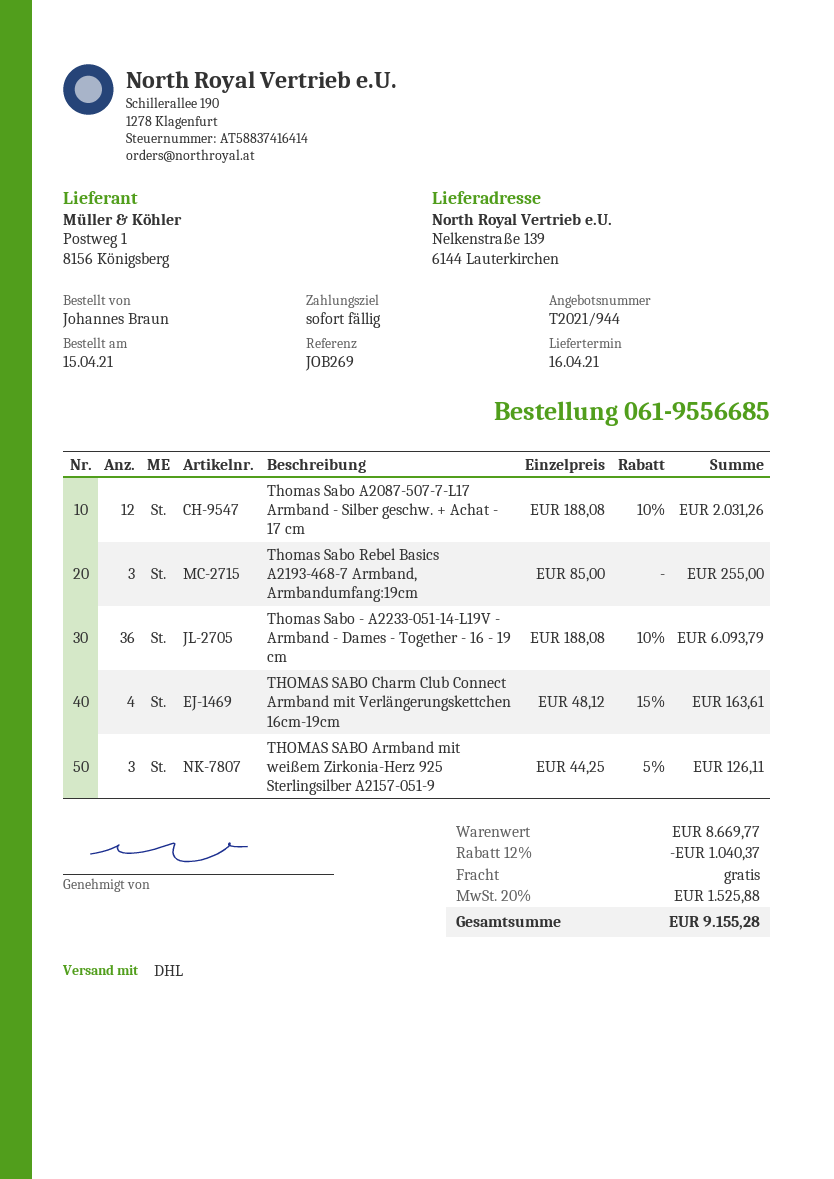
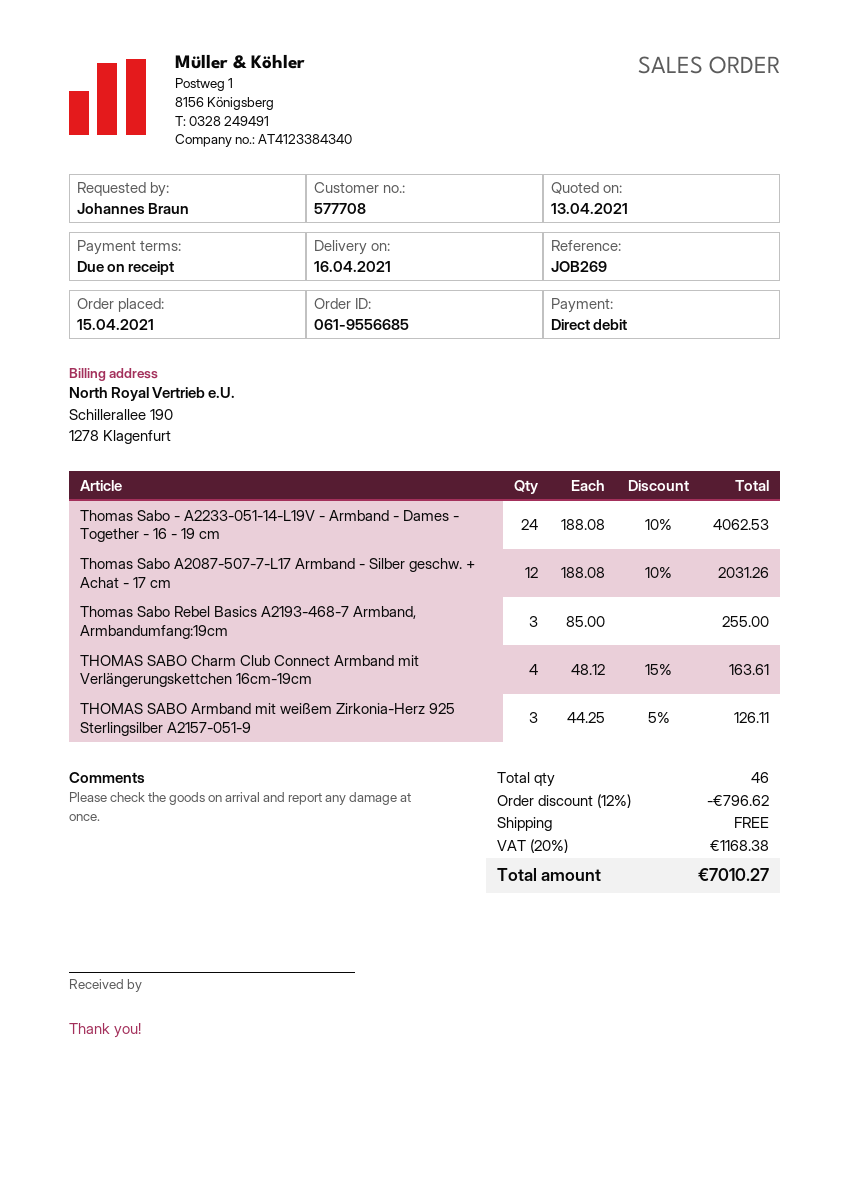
Thomas Sabo - A2233-051-14-L19V - Armband - Dames - Together - 16 - 19 cm: 36 x 188.08 - 10% = 6093.79 -> 24 x 188.08 - 10% = 4062.53
discount: 12% = 1040.37 -> 12% = 796.62
tax: 20% = 1525.88 -> 20% = 1168.38
total: 9155.28 -> 7010.27

